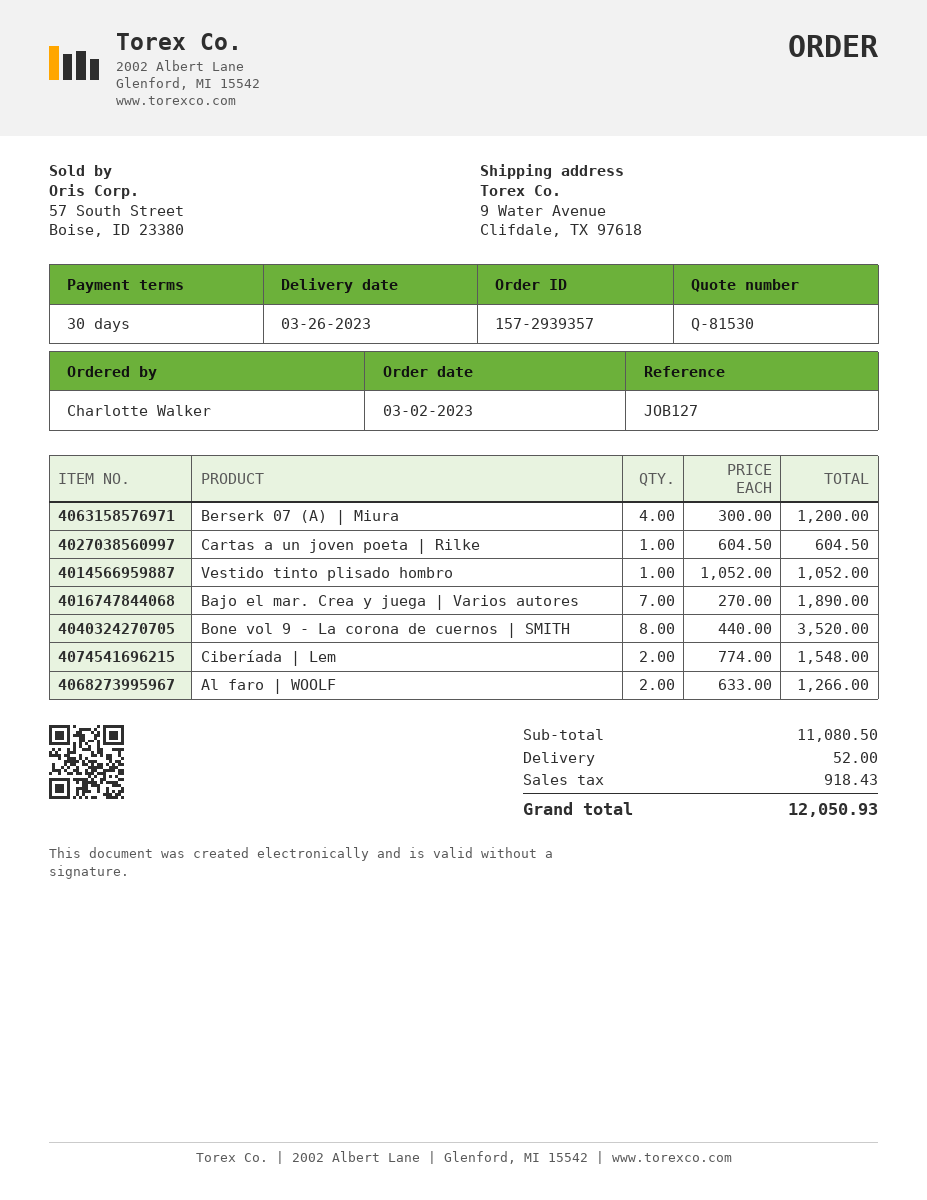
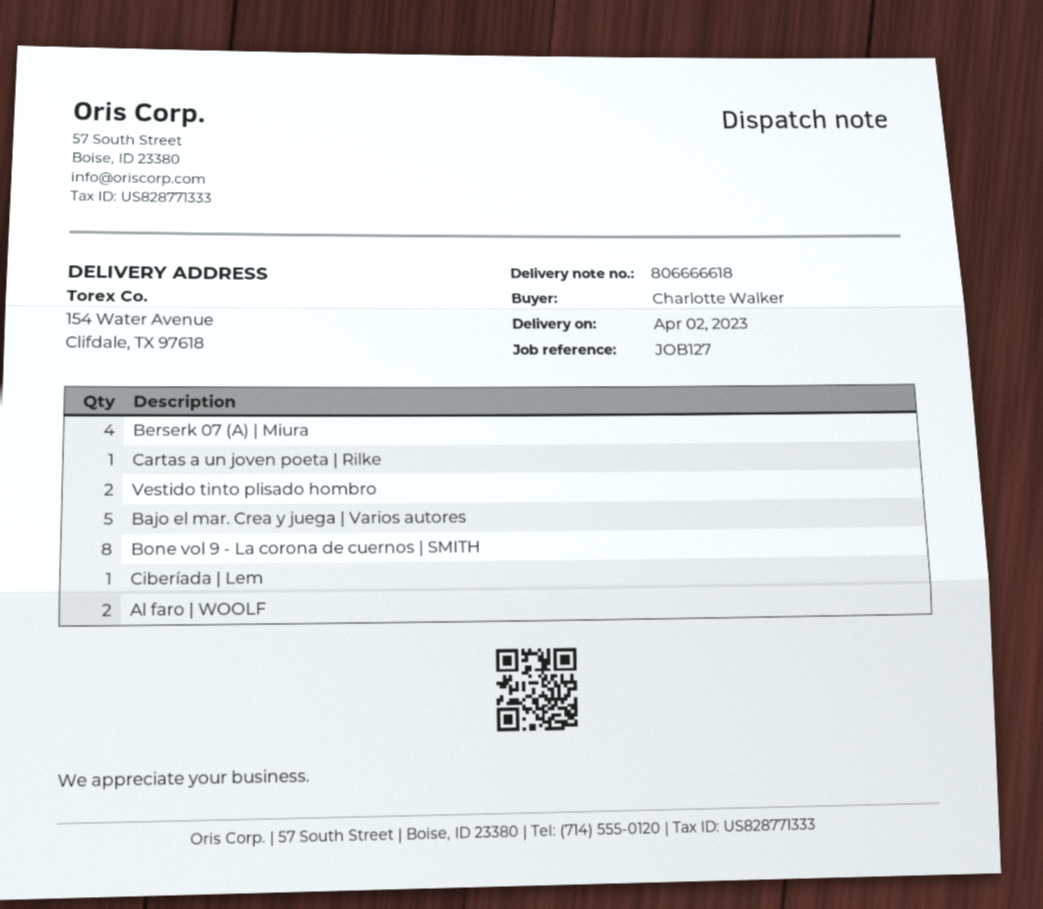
delivery date: 2023-03-26 -> 2023-04-02
ship to: 9 Water Avenue, Clifdale, TX 97618 -> 154 Water Avenue, Clifdale, TX 97618
Vestido tinto plisado hombro: 1 -> 2
Bajo el mar. Crea y juega | Varios autores: 7 -> 5
Ciberíada | Lem: 2 -> 1

